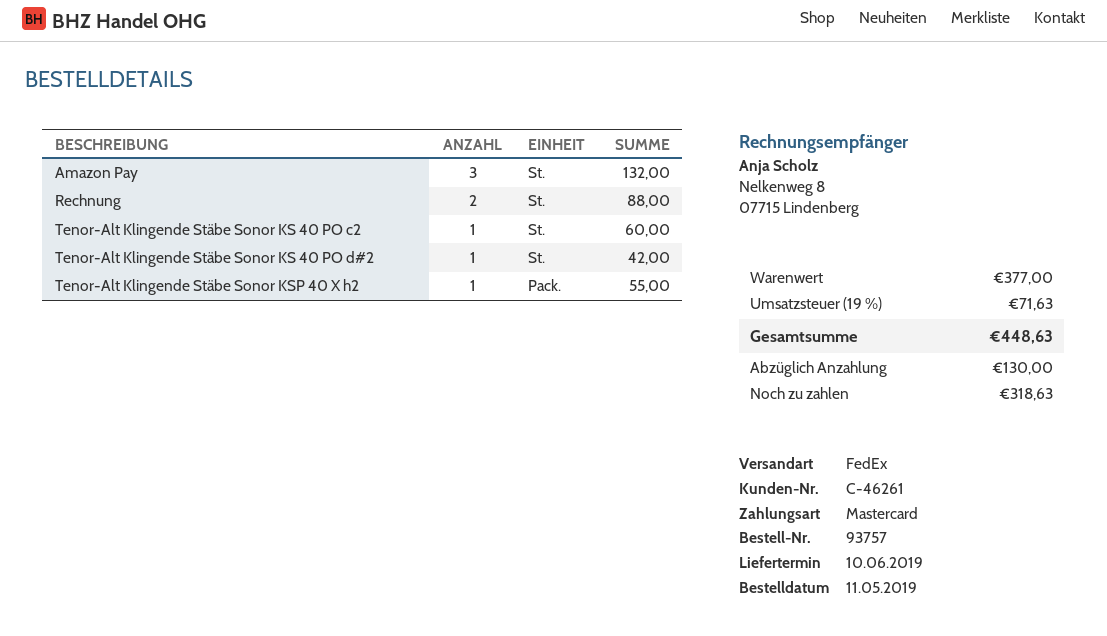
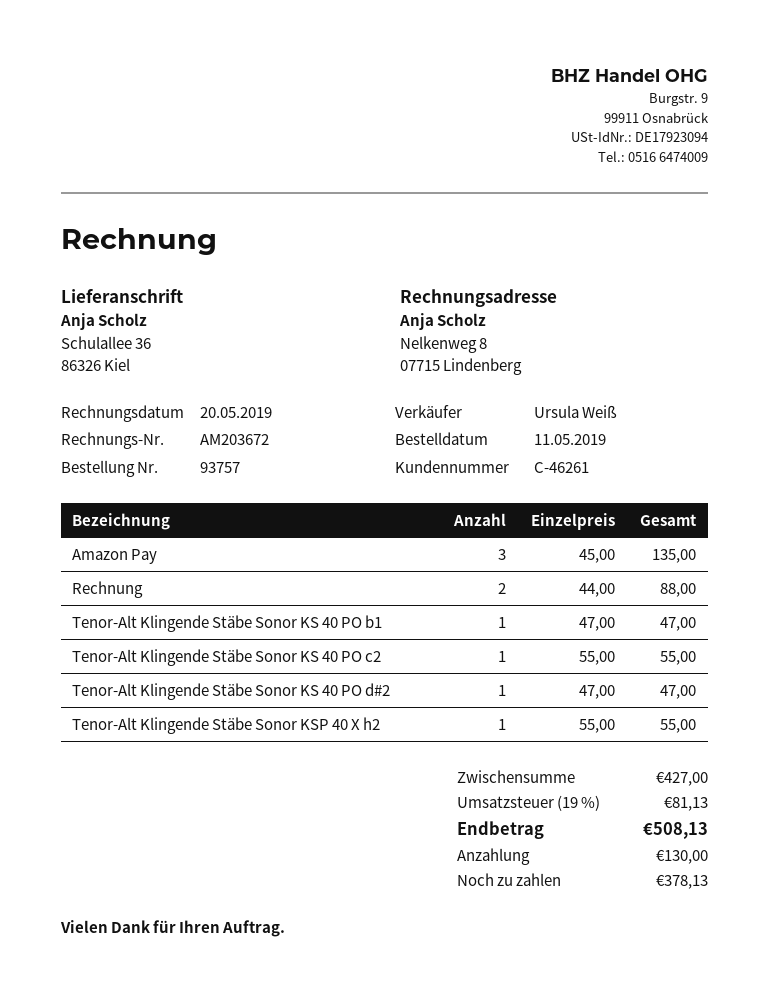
Amazon Pay: 3 for 132.00 -> 3 for 135.00
Tenor-Alt Klingende Stäbe Sonor KS 40 PO c2: 1 for 60.00 -> 1 for 55.00
Tenor-Alt Klingende Stäbe Sonor KS 40 PO d#2: 1 for 42.00 -> 1 for 47.00
Tenor-Alt Klingende Stäbe Sonor KS 40 PO b1: none -> 1 for 47.00
subtotal: 377.00 -> 427.00
tax: 19% = 71.63 -> 19% = 81.13
total: 448.63 -> 508.13
balance: 318.63 -> 378.13

